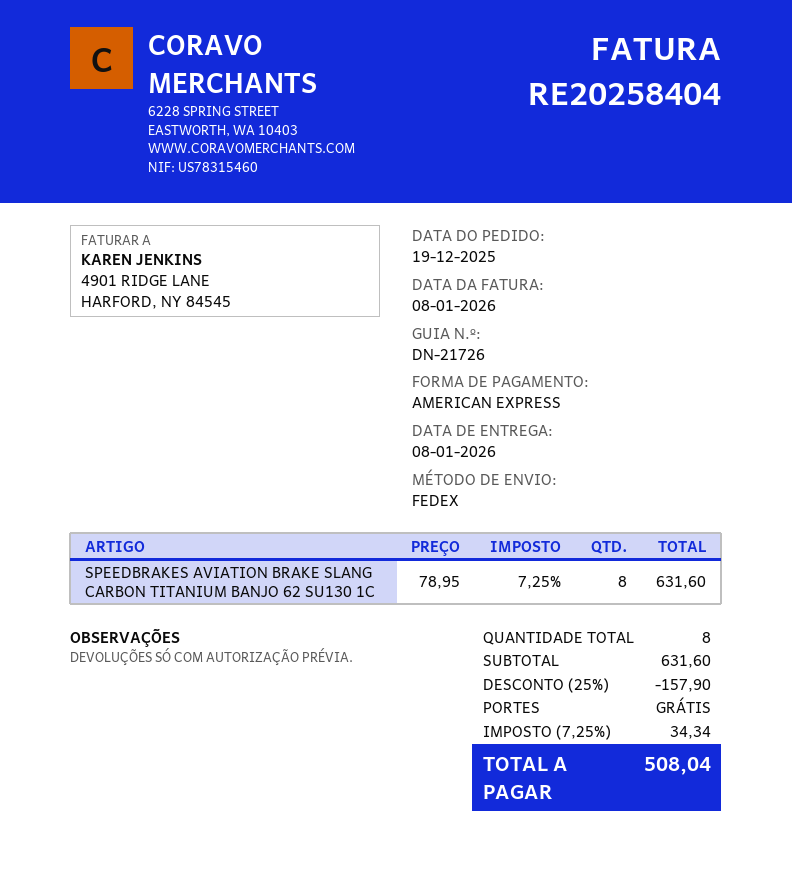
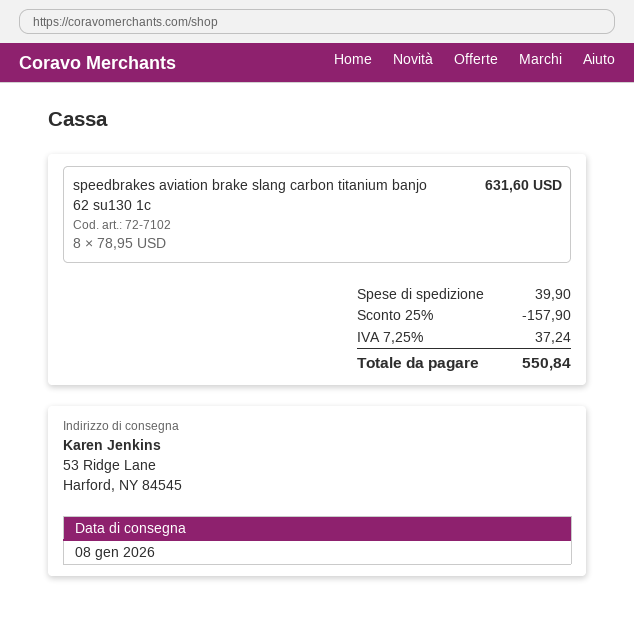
shipping: 0.00 -> 39.90
tax: 7.25% = 34.34 -> 7.25% = 37.24
total: 508.04 -> 550.84

